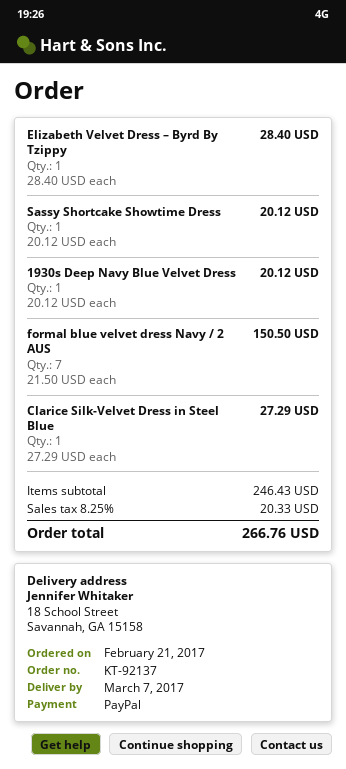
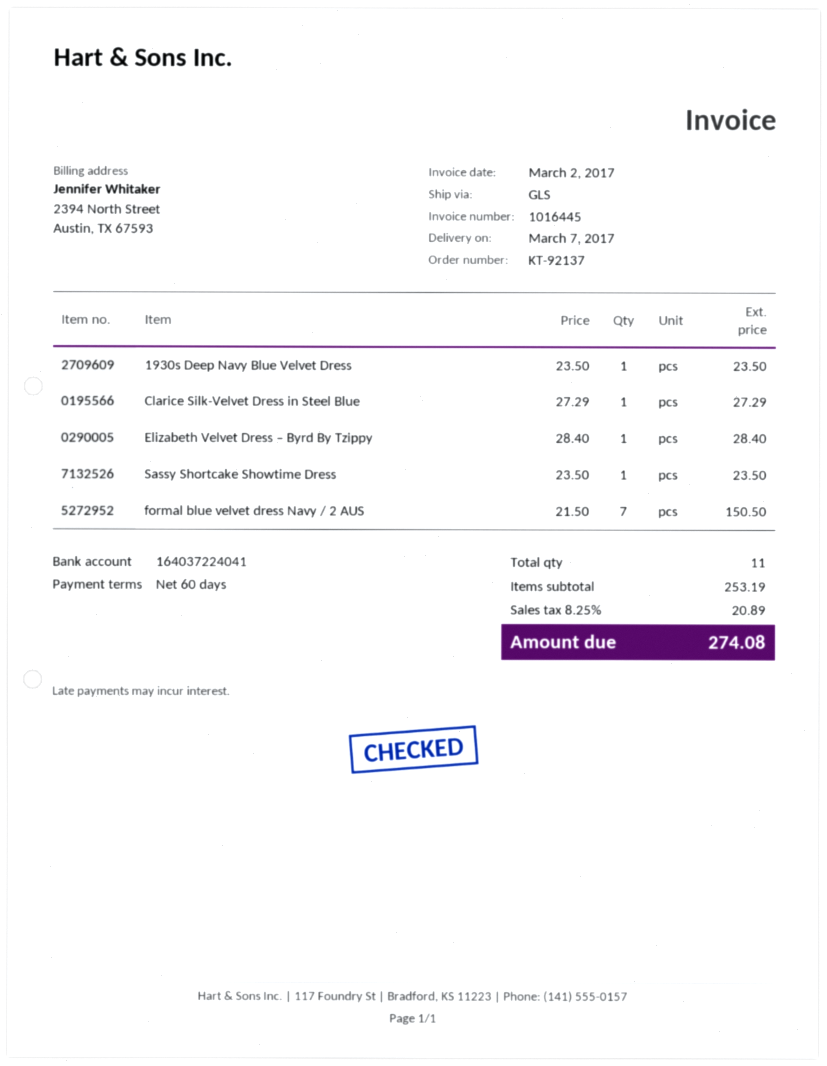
Sassy Shortcake Showtime Dress: 1 x 20.12 = 20.12 -> 1 x 23.50 = 23.50
1930s Deep Navy Blue Velvet Dress: 1 x 20.12 = 20.12 -> 1 x 23.50 = 23.50
subtotal: 246.43 -> 253.19
tax: 8.25% = 20.33 -> 8.25% = 20.89
total: 266.76 -> 274.08

